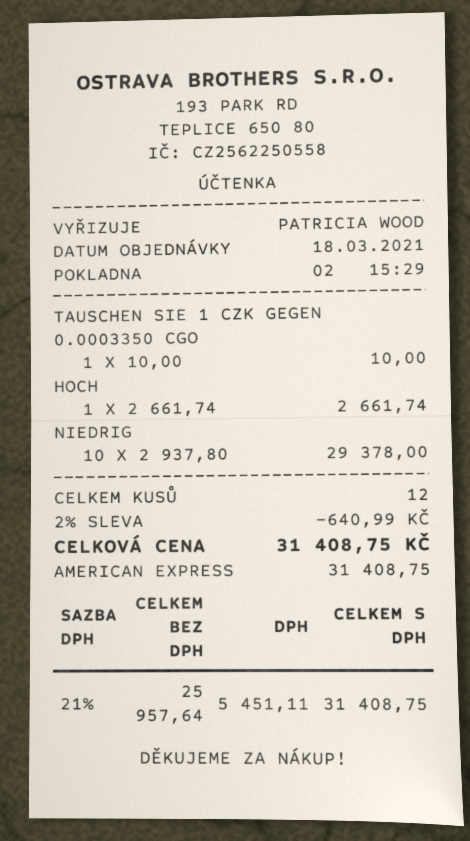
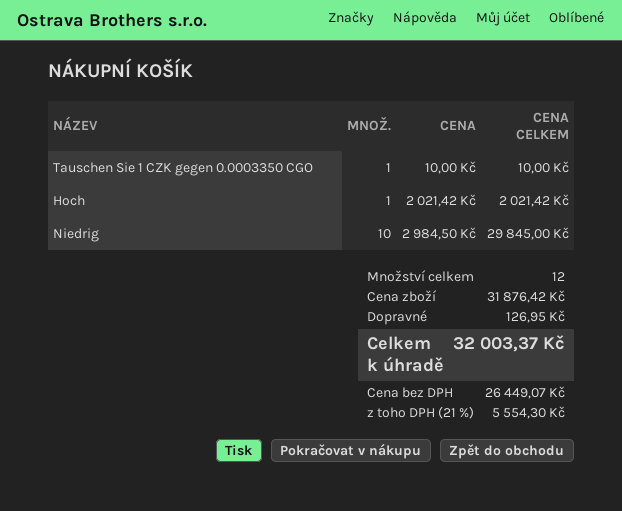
HOCH: 1 x 2661.74 = 2661.74 -> 1 x 2021.42 = 2021.42
NIEDRIG: 10 x 2937.80 = 29378.00 -> 10 x 2984.50 = 29845.00
discount: 2% = 640.99 -> none
shipping: none -> 126.95
net: 25957.64 -> 26449.07
tax: 21% = 5451.11 -> 21% = 5554.30
total: 31408.75 -> 32003.37

